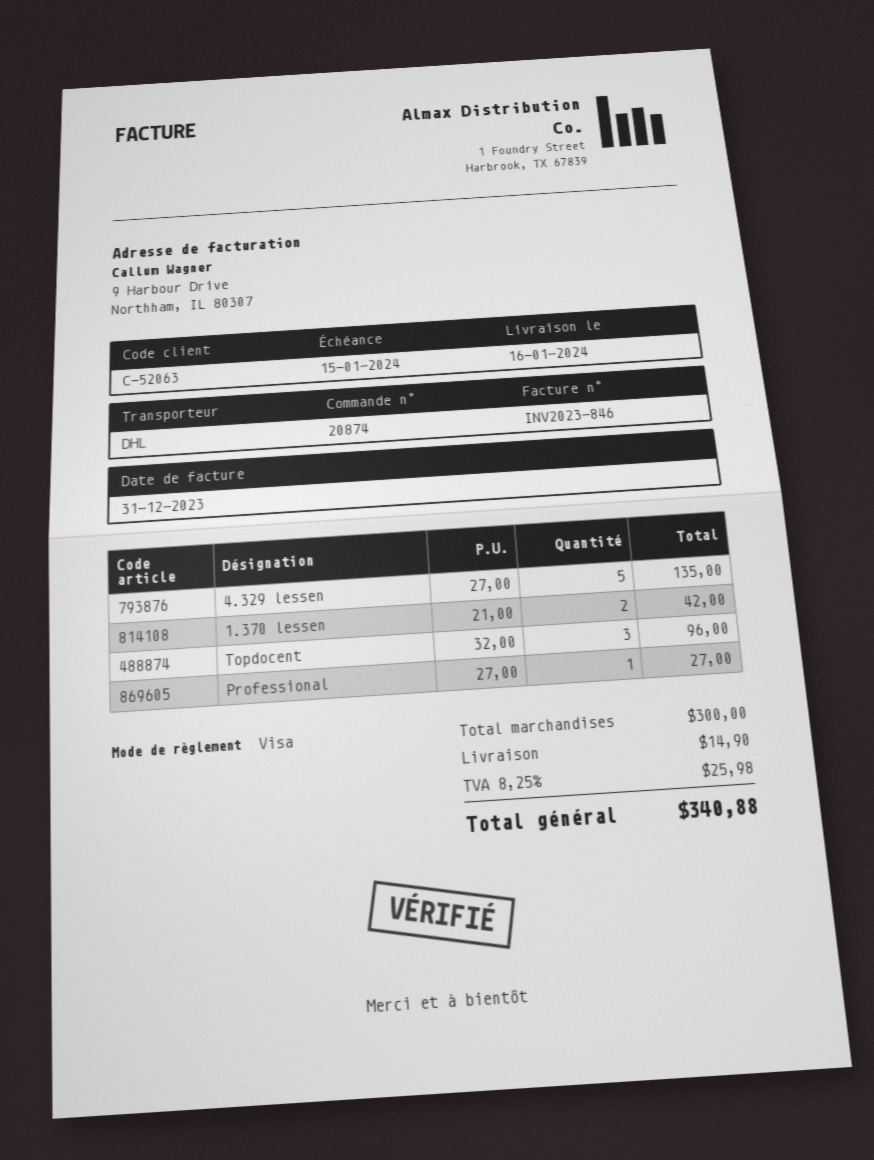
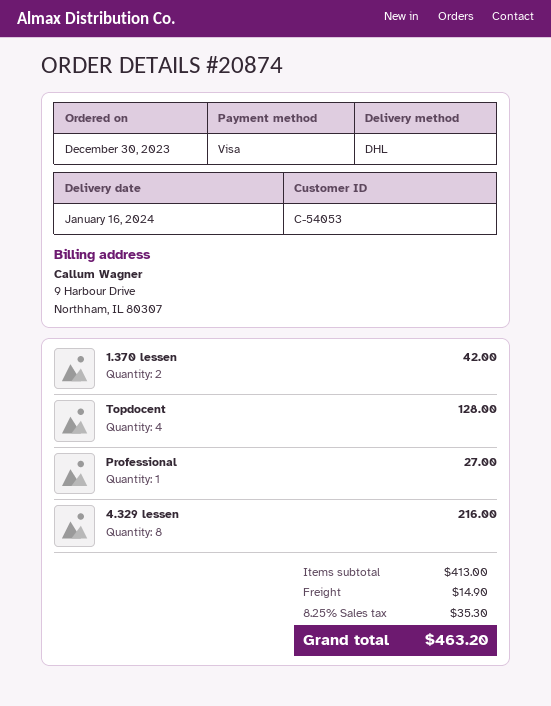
customer number: C-52063 -> C-54053
4.329 lessen: 5 for 135.00 -> 8 for 216.00
Topdocent: 3 for 96.00 -> 4 for 128.00
subtotal: 300.00 -> 413.00
tax: 8.25% = 25.98 -> 8.25% = 35.30
total: 340.88 -> 463.20

